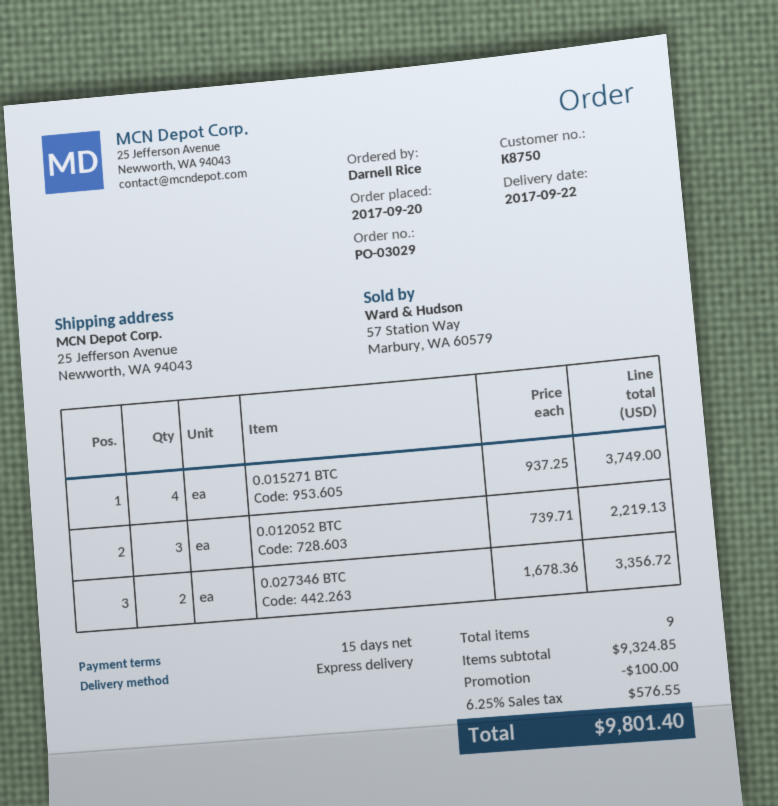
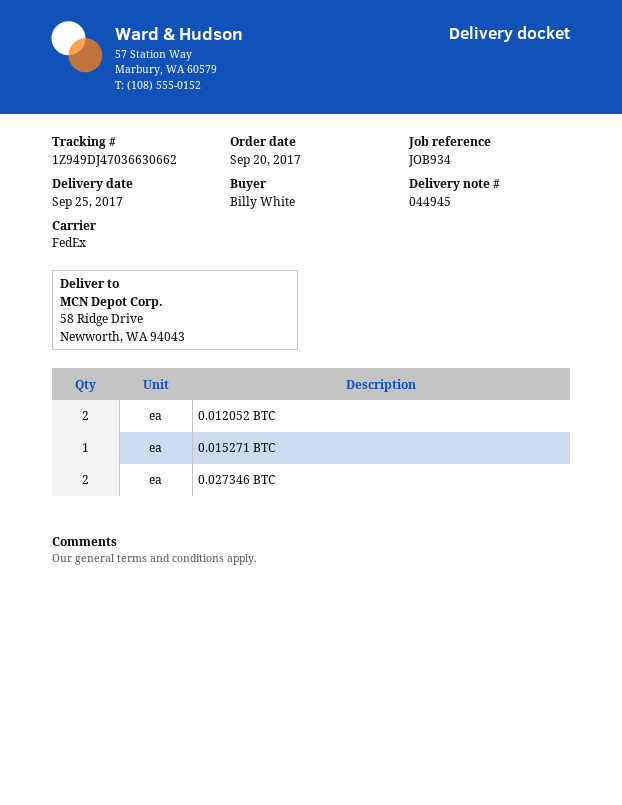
delivery date: 2017-09-22 -> 2017-09-25
ordered by: Darnell Rice -> Billy White
shipping method: express -> FedEx
ship to: 25 Jefferson Avenue, Newworth, WA 94043 -> 58 Ridge Drive, Newworth, WA 94043
0.015271 BTC: 4 -> 1
0.012052 BTC: 3 -> 2

